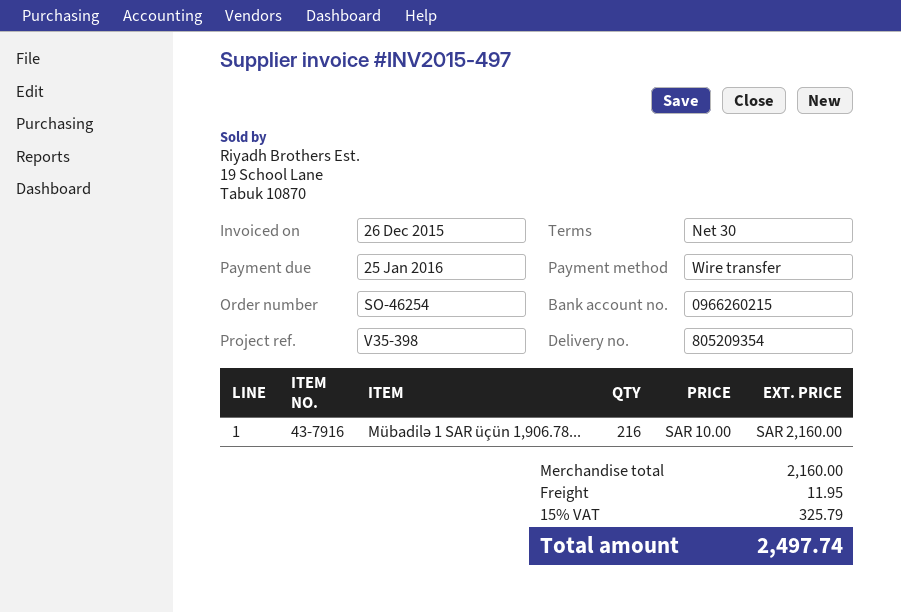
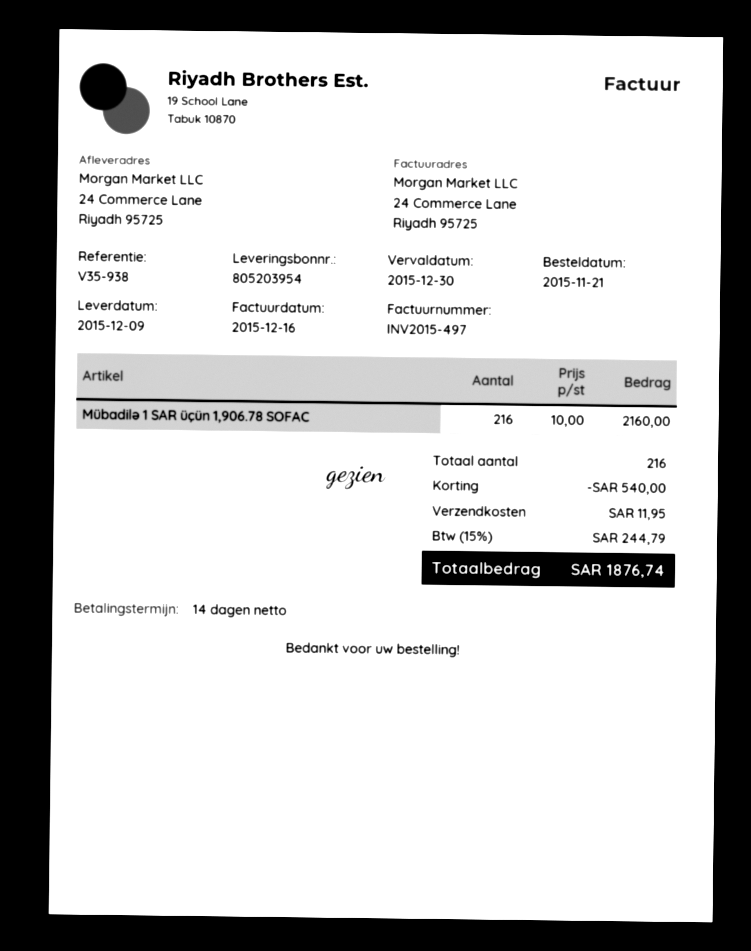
delivery note number: 805209354 -> 805203954
invoice date: 2015-12-26 -> 2015-12-16
payment terms: 30 days -> 14 days
due date: 2016-01-25 -> 2015-12-30
reference: V35-398 -> V35-938
discount: none -> 540.00
tax: 15% = 325.79 -> 15% = 244.79
total: 2497.74 -> 1876.74

